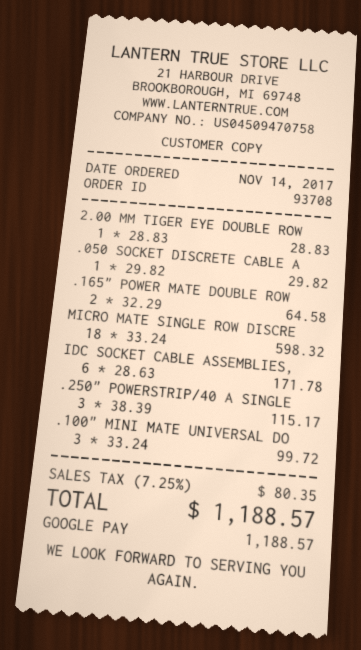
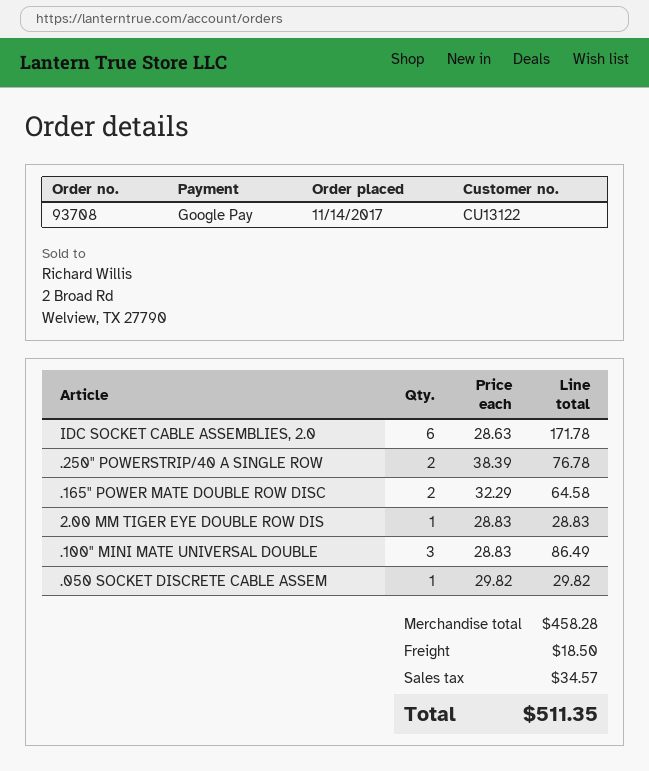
MICRO MATE SINGLE ROW DISCRE: 18 x 33.24 = 598.32 -> none
.250" POWERSTRIP/40 A SINGLE: 3 x 38.39 = 115.17 -> 2 x 38.39 = 76.78
.100" MINI MATE UNIVERSAL DO: 3 x 33.24 = 99.72 -> 3 x 28.83 = 86.49
shipping: none -> 18.50
tax: 80.35 -> 34.57
total: 1188.57 -> 511.35

